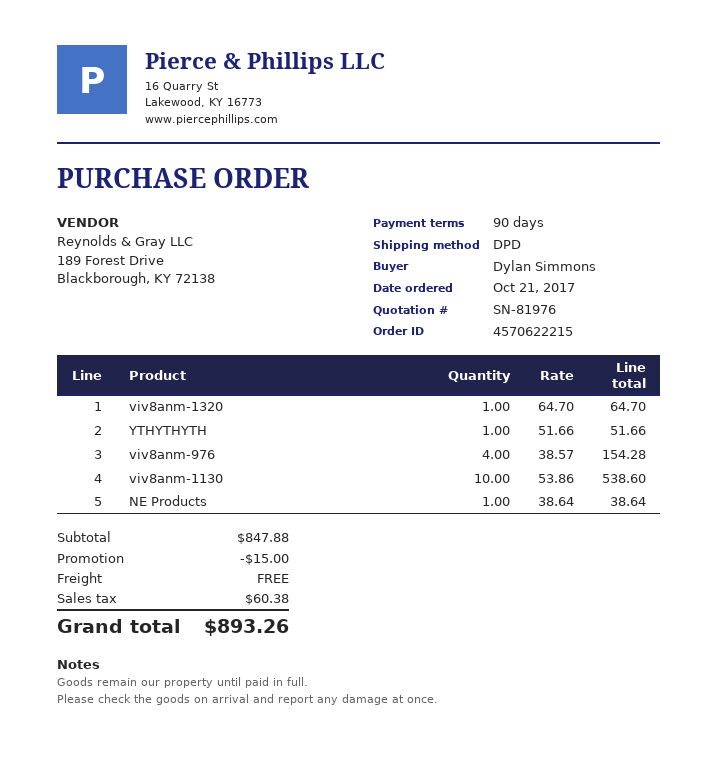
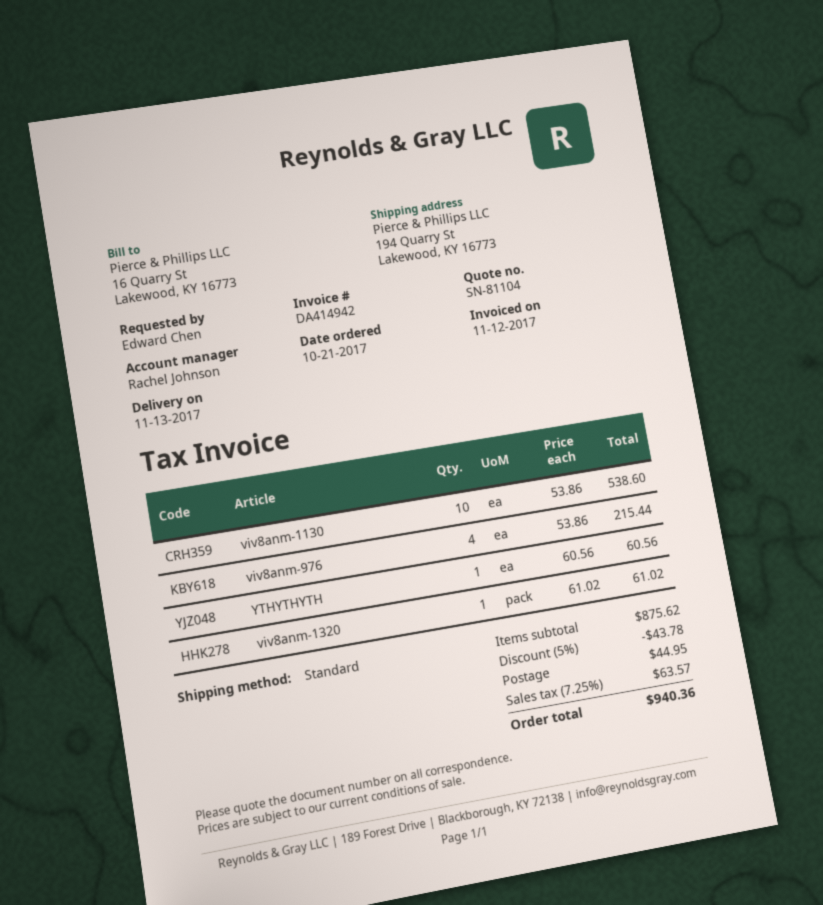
quote number: SN-81976 -> SN-81104
ordered by: Dylan Simmons -> Edward Chen
shipping method: DPD -> standard
viv8anm-1320: 1 x 64.70 = 64.70 -> 1 x 61.02 = 61.02
YTHYTHYTH: 1 x 51.66 = 51.66 -> 1 x 60.56 = 60.56
viv8anm-976: 4 x 38.57 = 154.28 -> 4 x 53.86 = 215.44
NE Products: 1 x 38.64 = 38.64 -> none
subtotal: 847.88 -> 875.62
discount: 15.00 -> 43.78
shipping: 0.00 -> 44.95
tax: 60.38 -> 63.57
total: 893.26 -> 940.36

